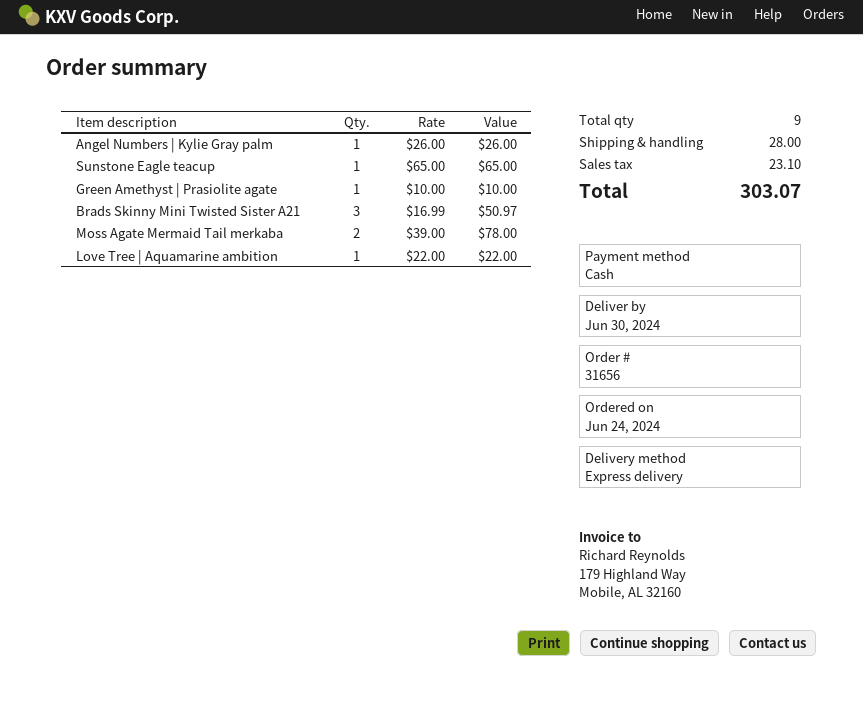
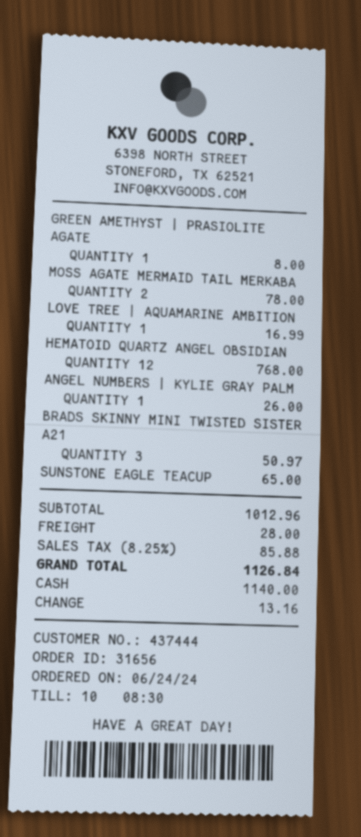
Green Amethyst | Prasiolite agate: 1 for 10.00 -> 1 for 8.00
Love Tree | Aquamarine ambition: 1 for 22.00 -> 1 for 16.99
HEMATOID QUARTZ ANGEL OBSIDIAN: none -> 12 for 768.00
tax: 23.10 -> 85.88
total: 303.07 -> 1126.84

